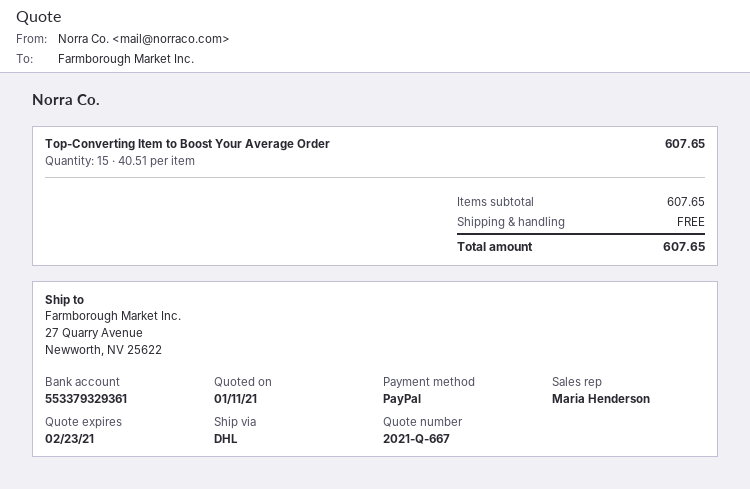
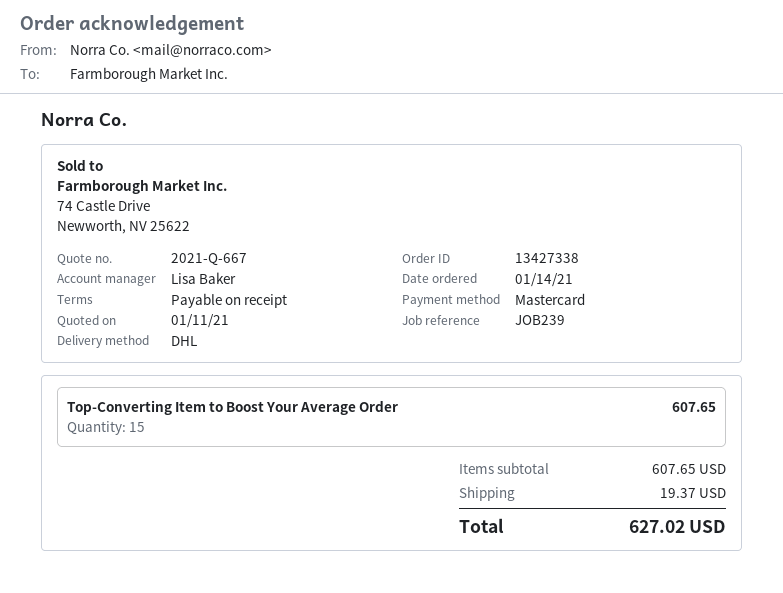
sales rep: Maria Henderson -> Lisa Baker
payment method: PayPal -> Mastercard
shipping: 0.00 -> 19.37
total: 607.65 -> 627.02

